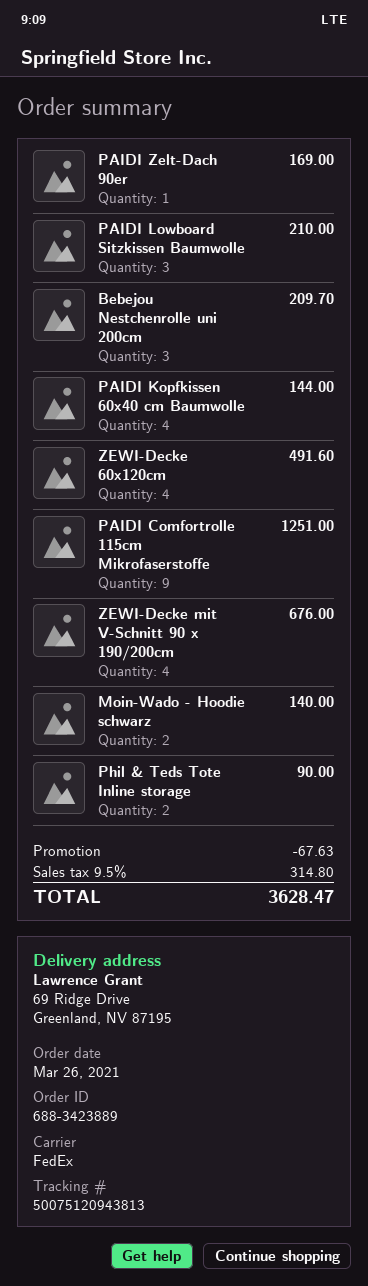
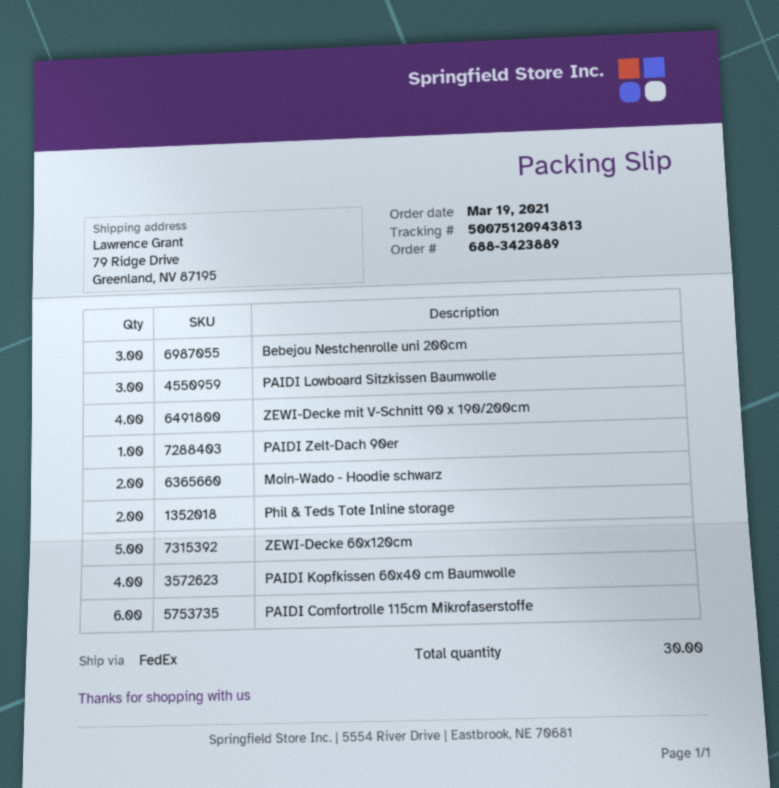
order date: 2021-03-26 -> 2021-03-19
ship to: 69 Ridge Drive, Greenland, NV 87195 -> 79 Ridge Drive, Greenland, NV 87195
ZEWI-Decke 60x120cm: 4 -> 5
PAIDI Comfortrolle 115cm Mikrofaserstoffe: 9 -> 6

